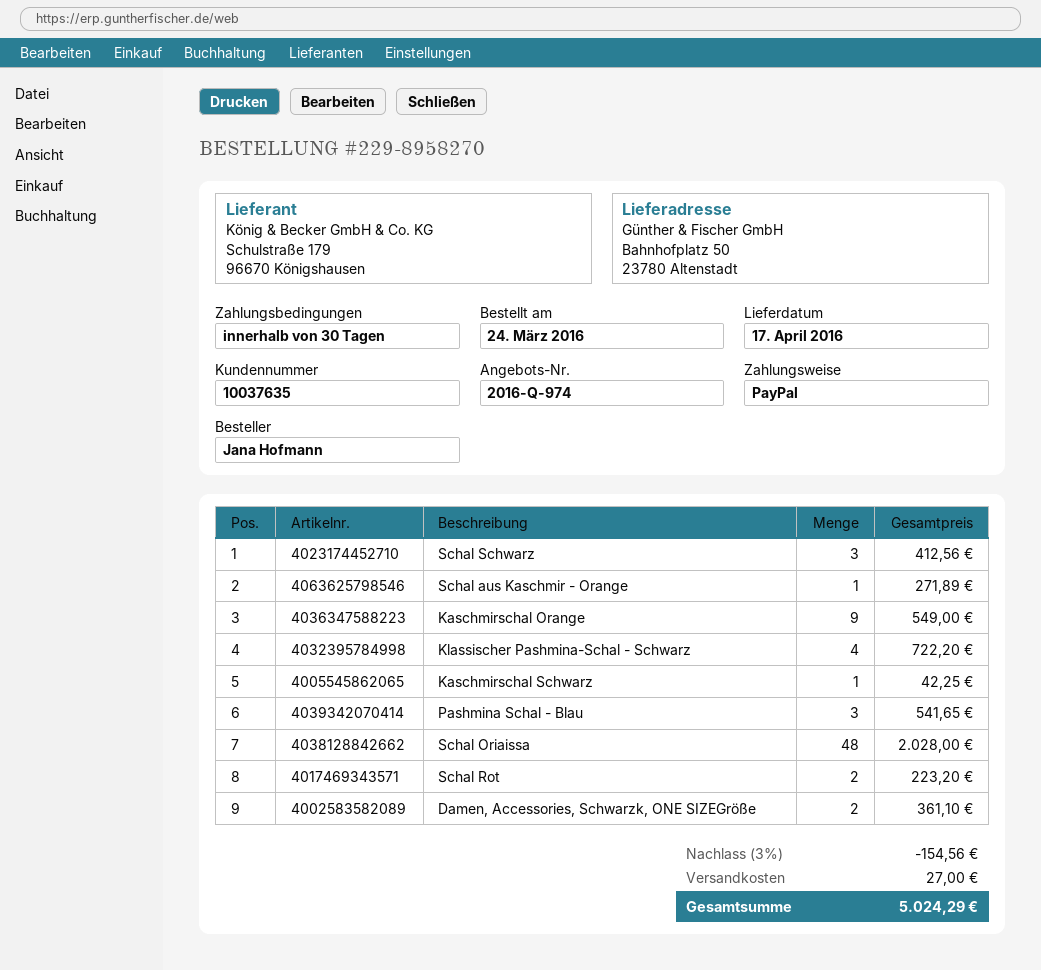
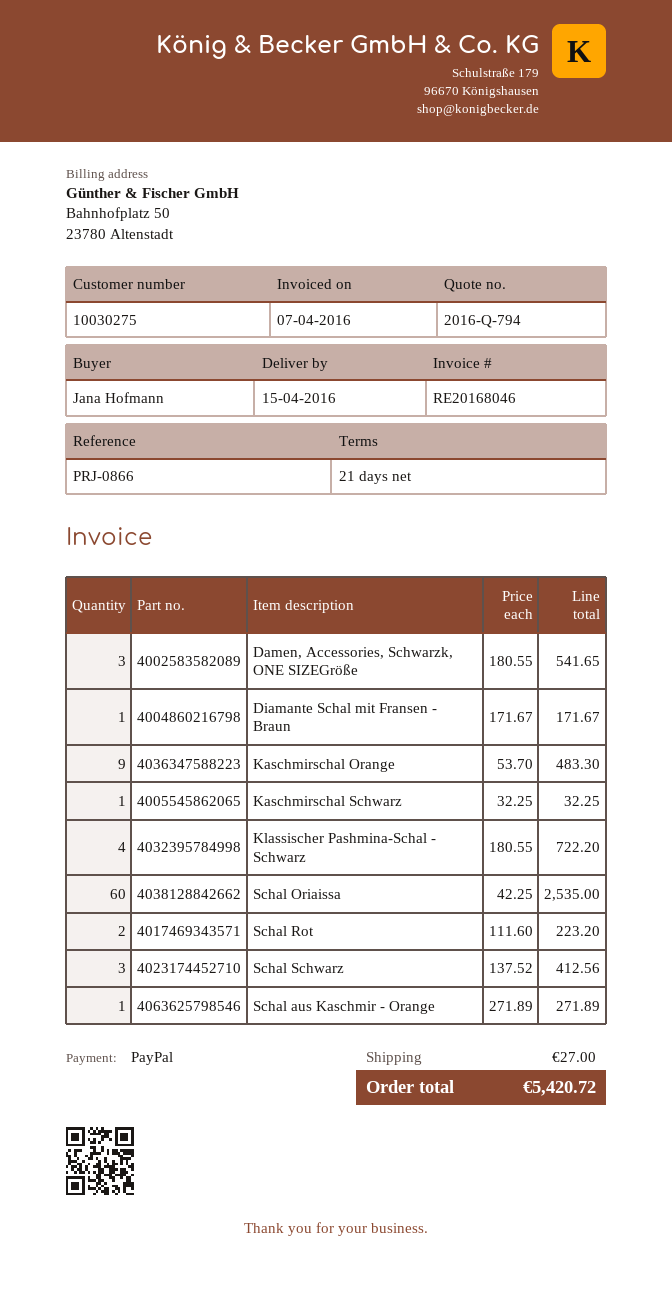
quote number: 2016-Q-974 -> 2016-Q-794
delivery date: 2016-04-17 -> 2016-04-15
payment terms: 30 days -> 21 days
customer number: 10037635 -> 10030275
Kaschmirschal Orange: 9 for 549.00 -> 9 for 483.30
Kaschmirschal Schwarz: 1 for 42.25 -> 1 for 32.25
Pashmina Schal - Blau: 3 for 541.65 -> none
Schal Oriaissa: 48 for 2028.00 -> 60 for 2535.00
Damen, Accessories, Schwarzk, ONE SIZEGröße: 2 for 361.10 -> 3 for 541.65
Diamante Schal mit Fransen - Braun: none -> 1 for 171.67
discount: 3% = 154.56 -> none
total: 5024.29 -> 5420.72

